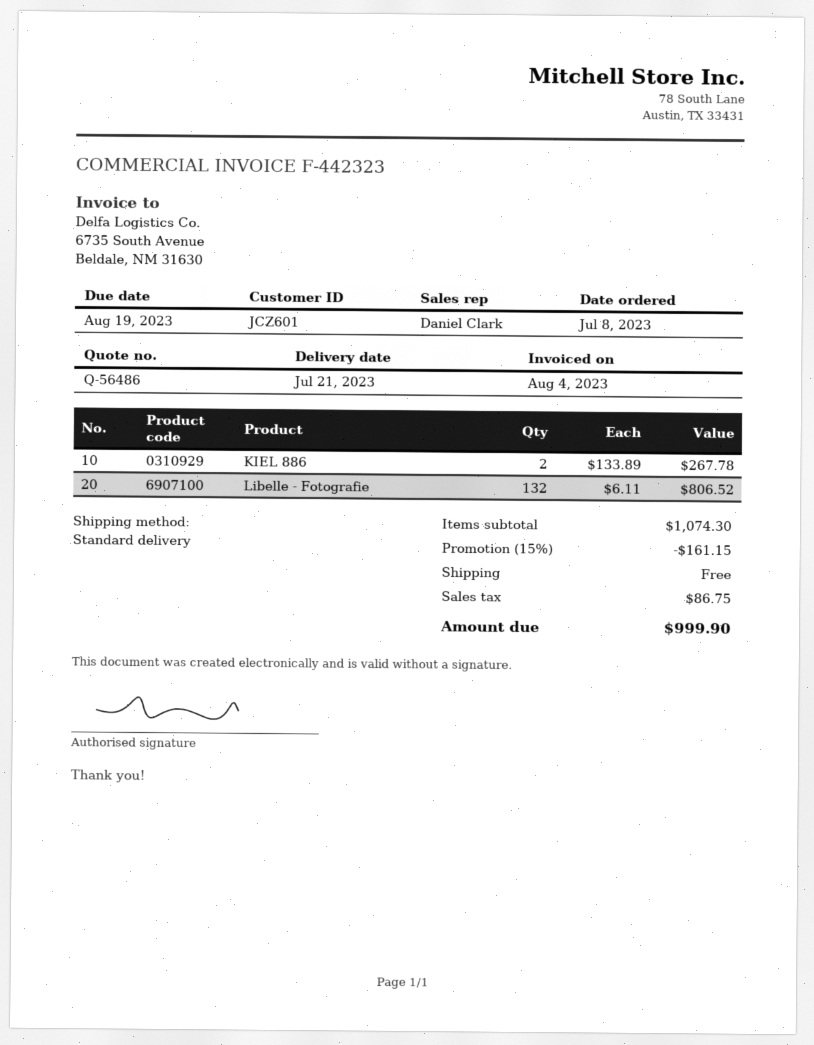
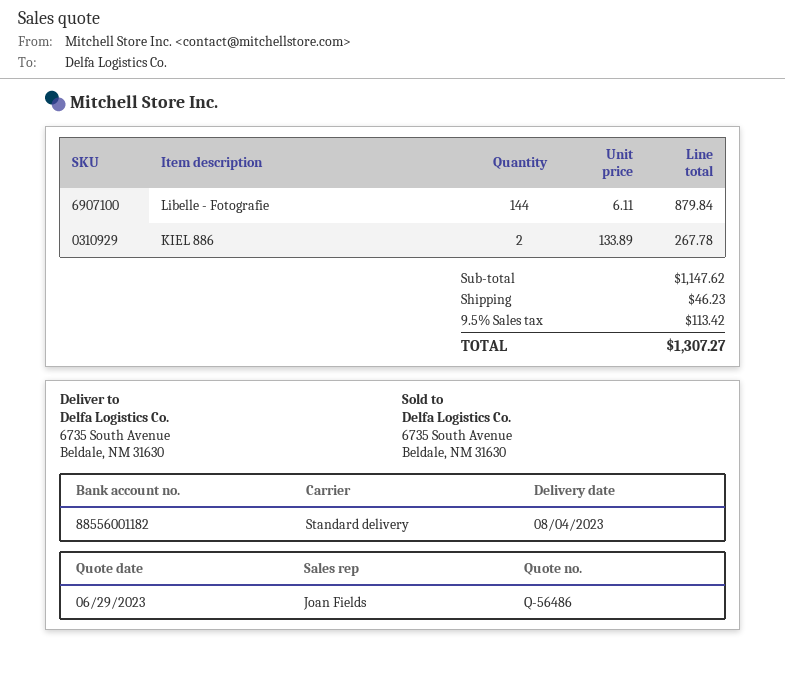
delivery date: 2023-07-21 -> 2023-08-04
sales rep: Daniel Clark -> Joan Fields
Libelle - Fotografie: 132 x 6.11 = 806.52 -> 144 x 6.11 = 879.84
subtotal: 1074.30 -> 1147.62
discount: 15% = 161.15 -> none
shipping: 0.00 -> 46.23
tax: 86.75 -> 113.42
total: 999.90 -> 1307.27

